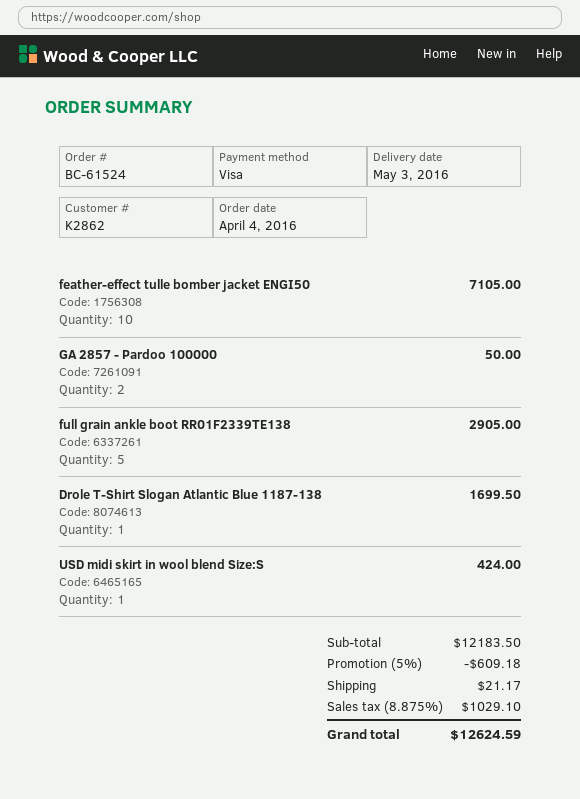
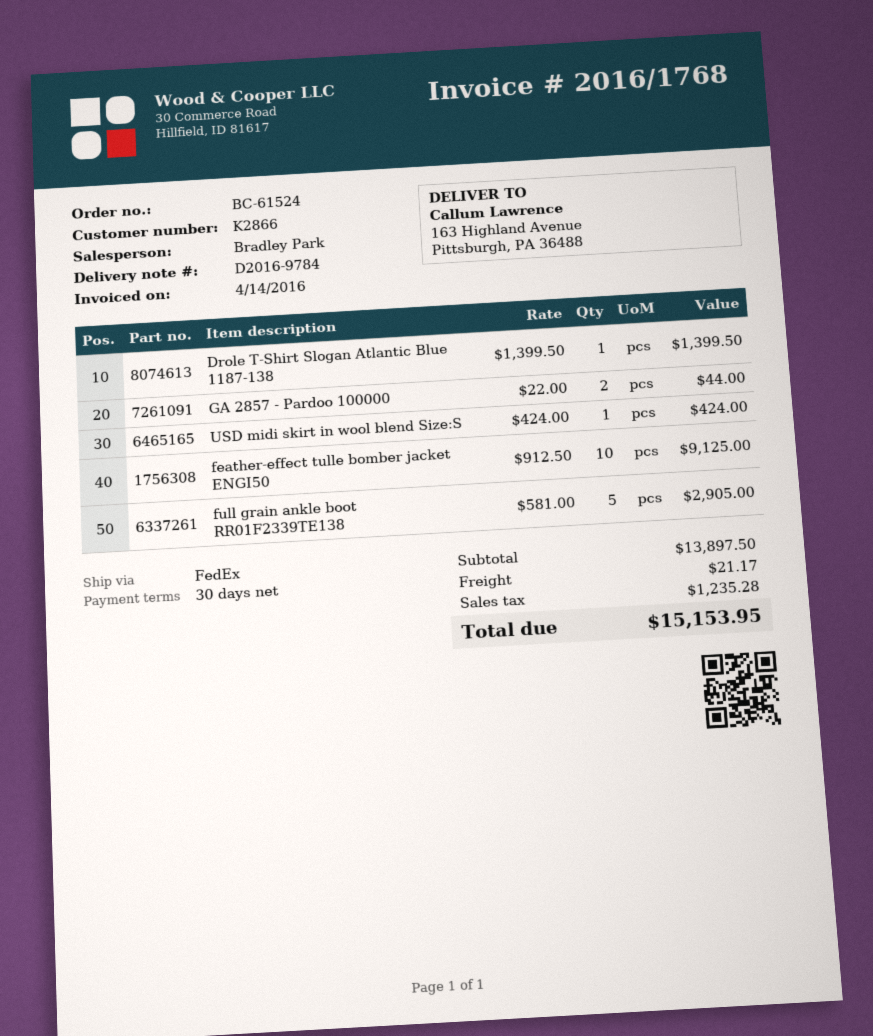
customer number: K2862 -> K2866
feather-effect tulle bomber jacket ENGI50: 10 for 7105.00 -> 10 for 9125.00
GA 2857 - Pardoo 100000: 2 for 50.00 -> 2 for 44.00
Drole T-Shirt Slogan Atlantic Blue 1187-138: 1 for 1699.50 -> 1 for 1399.50
subtotal: 12183.50 -> 13897.50
discount: 5% = 609.18 -> none
tax: 1029.10 -> 1235.28
total: 12624.59 -> 15153.95

